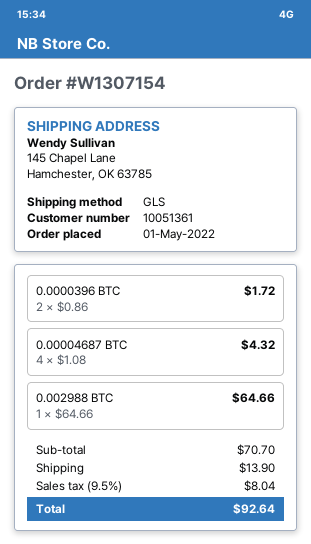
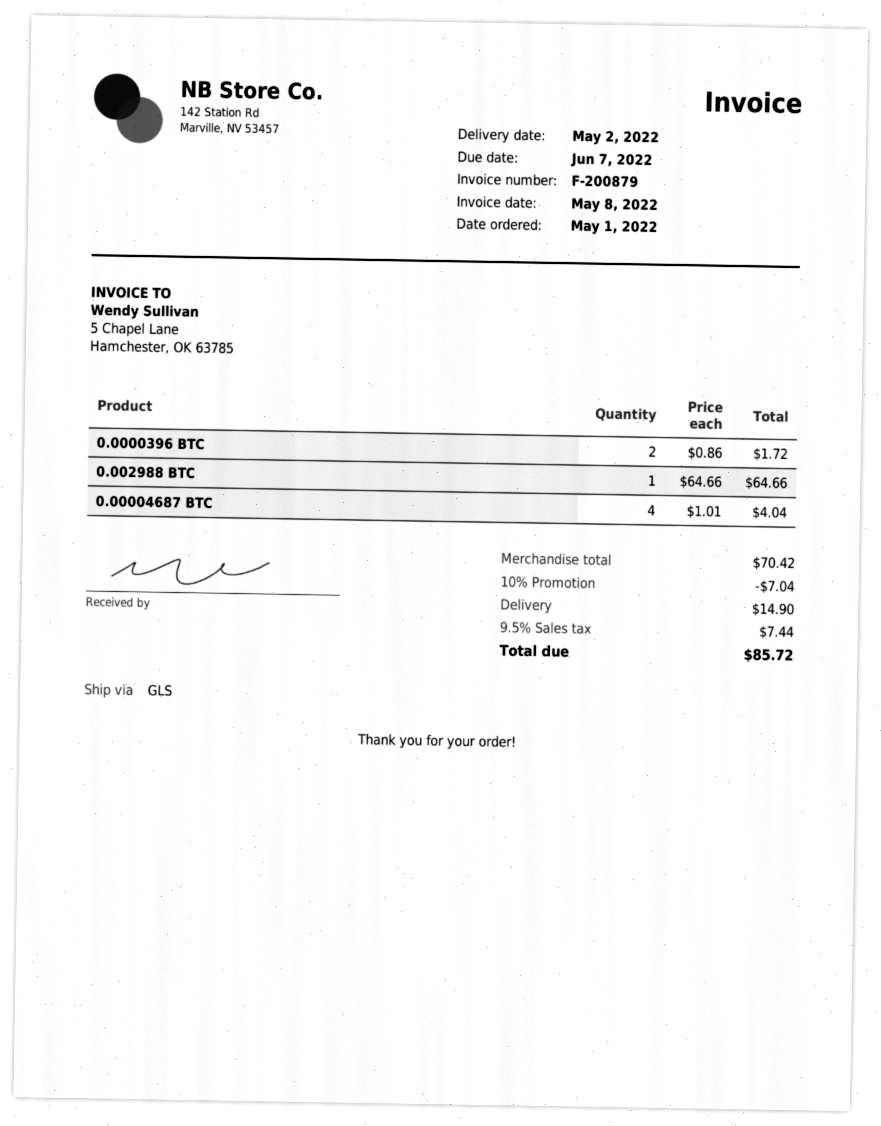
0.00004687 BTC: 4 x 1.08 = 4.32 -> 4 x 1.01 = 4.04
subtotal: 70.70 -> 70.42
discount: none -> 10% = 7.04
shipping: 13.90 -> 14.90
tax: 9.5% = 8.04 -> 9.5% = 7.44
total: 92.64 -> 85.72

